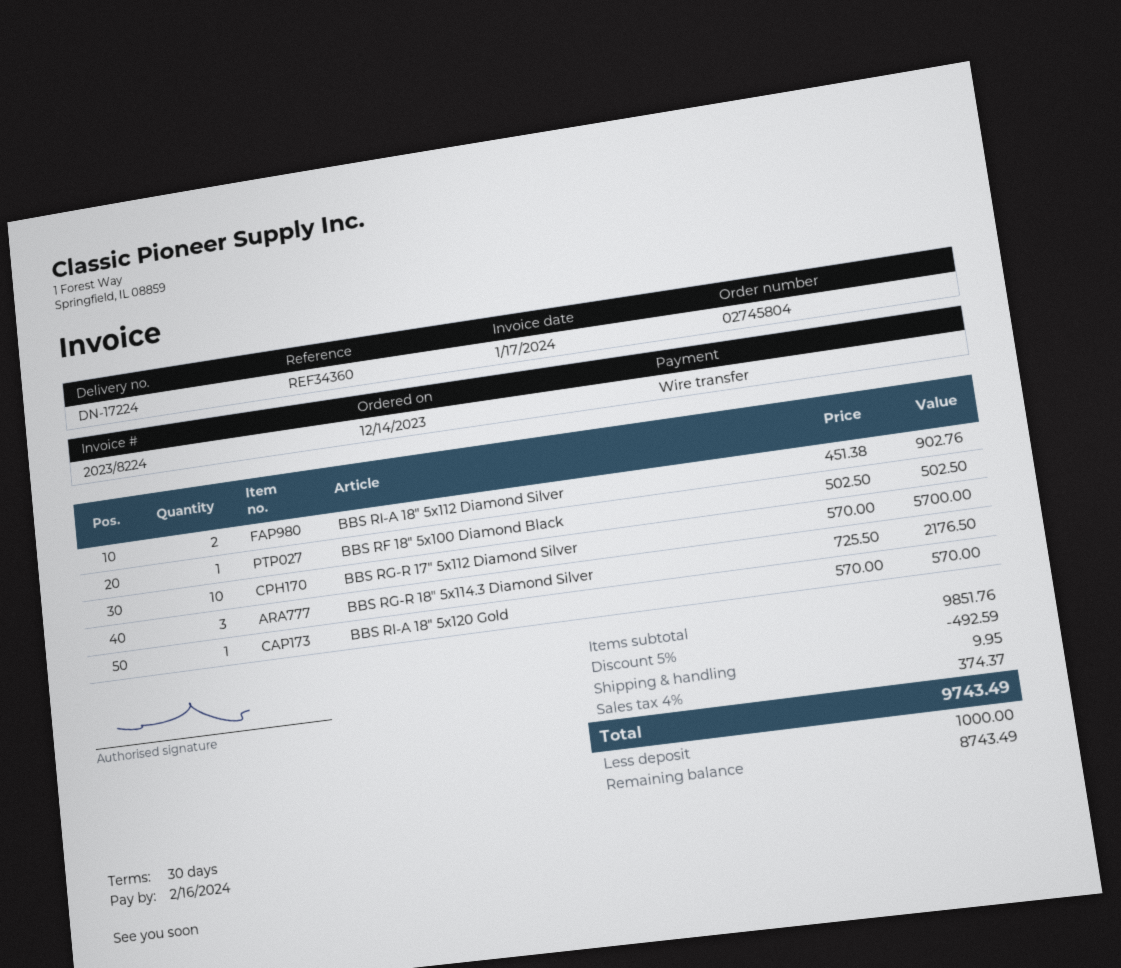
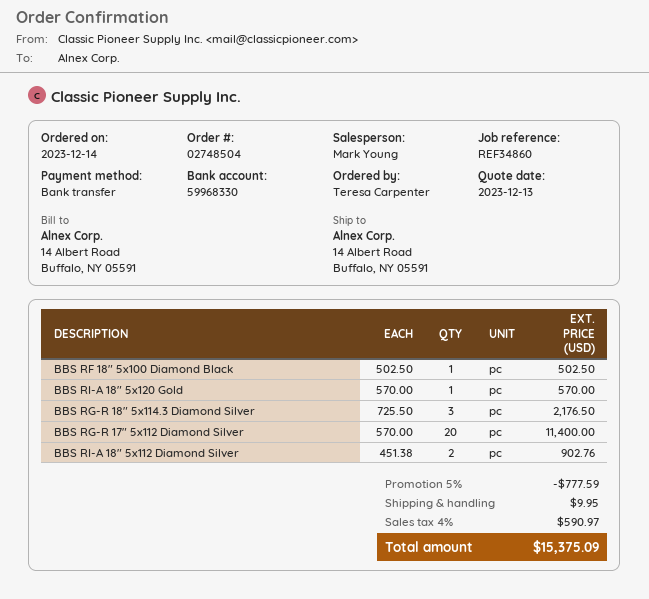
order number: 02745804 -> 02748504
reference: REF34360 -> REF34860
BBS RG-R 17" 5x112 Diamond Silver: 10 x 570.00 = 5700.00 -> 20 x 570.00 = 11400.00
discount: 5% = 492.59 -> 5% = 777.59
tax: 4% = 374.37 -> 4% = 590.97
total: 9743.49 -> 15375.09

